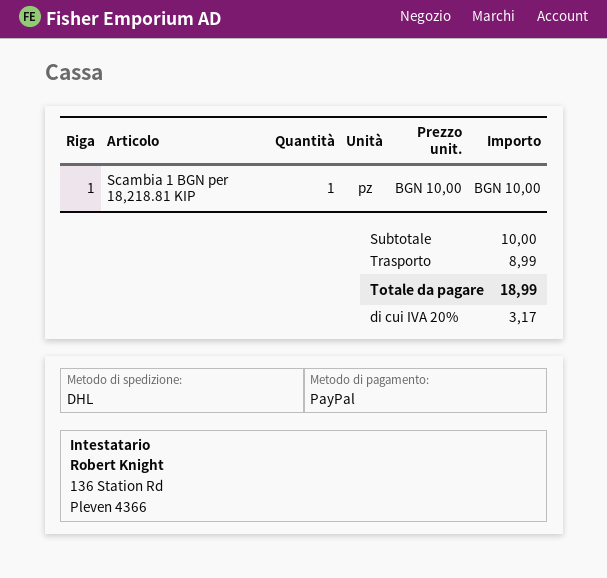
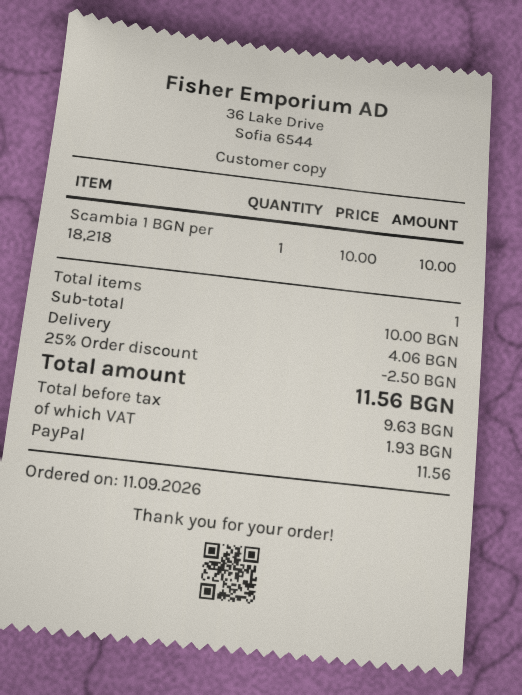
discount: none -> 25% = 2.50
shipping: 8.99 -> 4.06
tax: 3.17 -> 1.93
total: 18.99 -> 11.56

